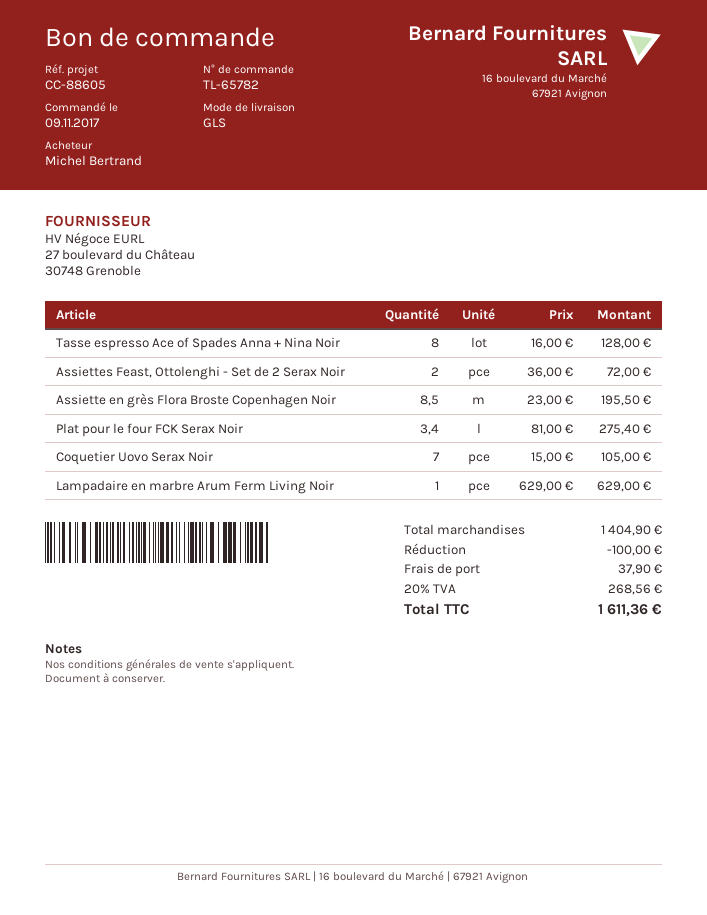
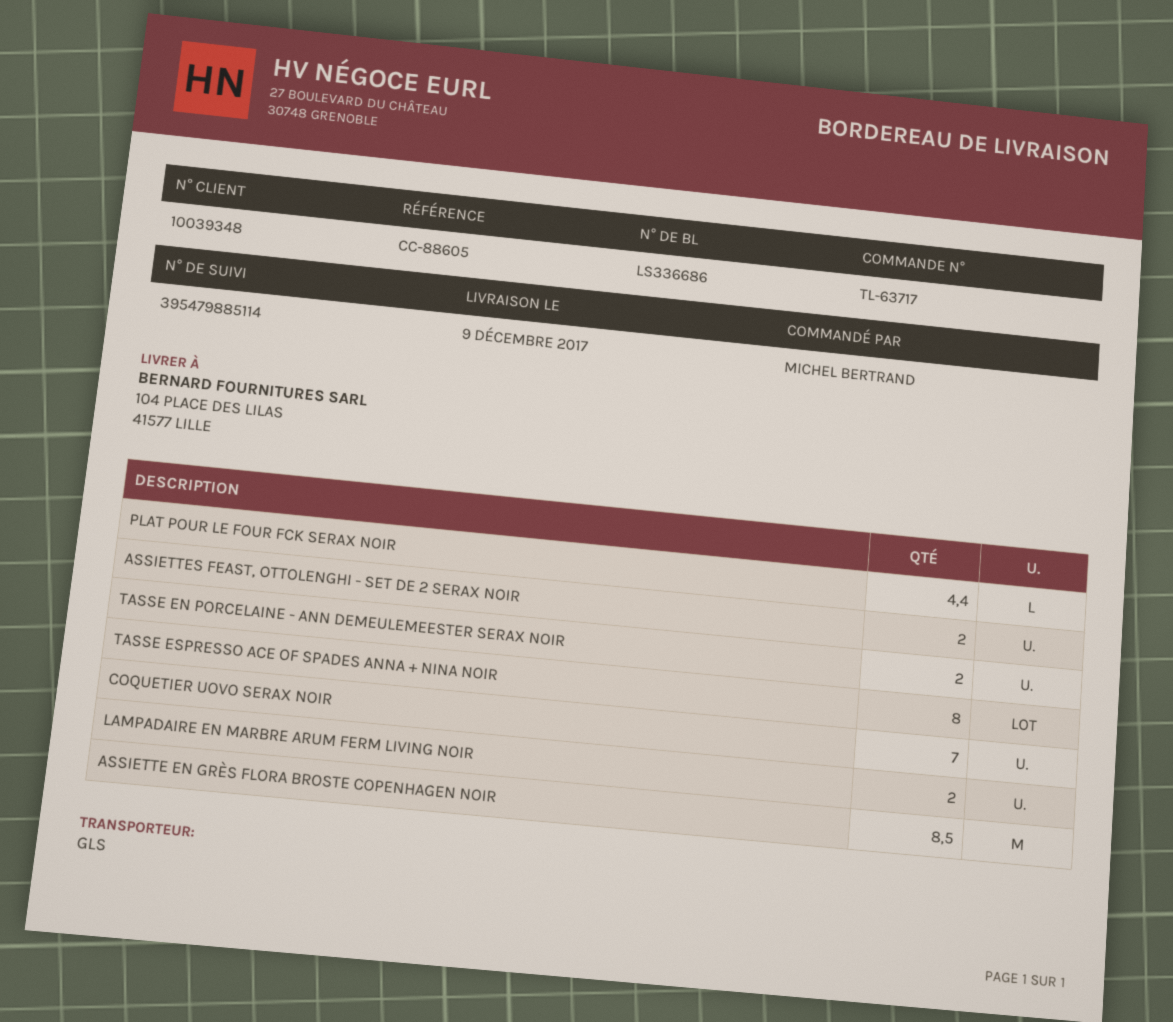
order number: TL-65782 -> TL-63717
Plat pour le four FCK Serax Noir: 3.4 -> 4.4
Lampadaire en marbre Arum Ferm Living Noir: 1 -> 2
TASSE EN PORCELAINE - ANN DEMEULEMEESTER SERAX NOIR: none -> 2

